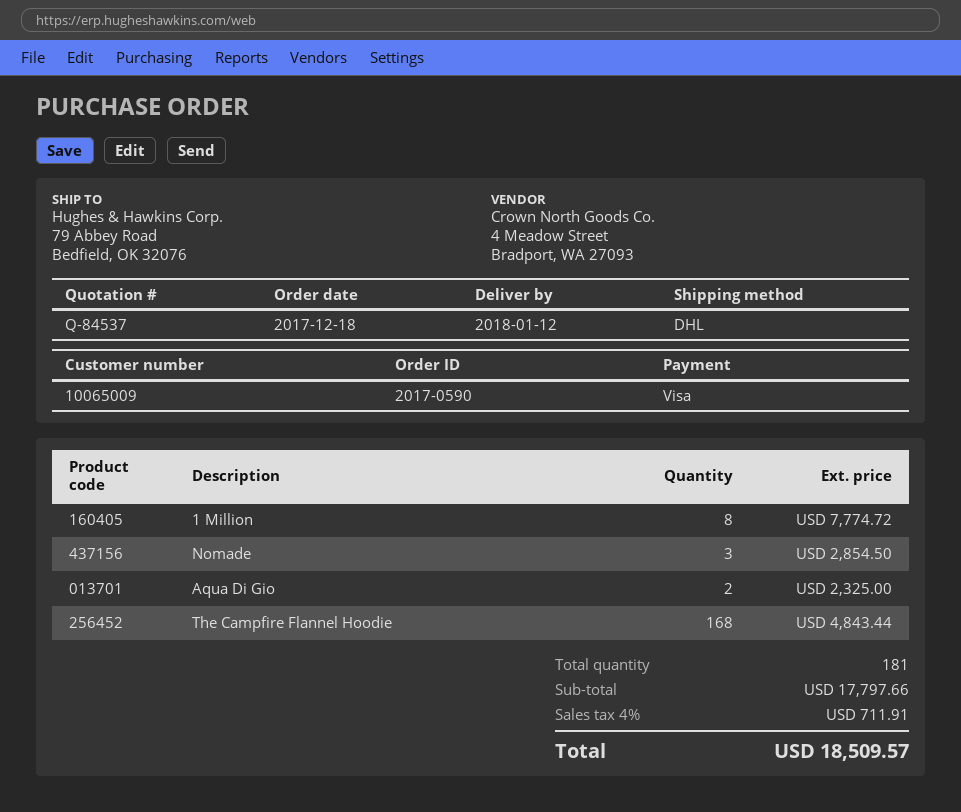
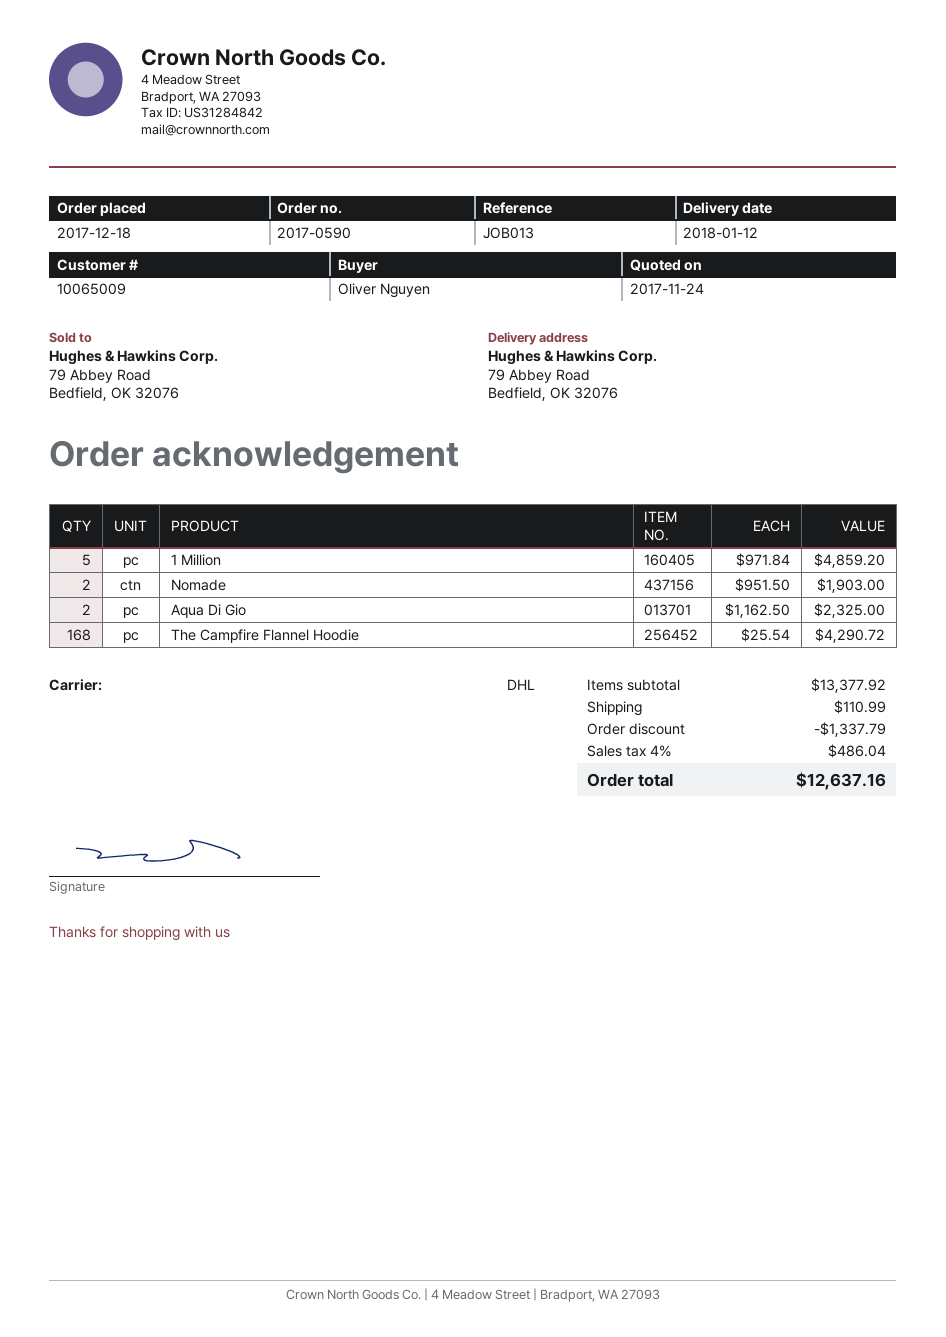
1 Million: 8 for 7774.72 -> 5 for 4859.20
Nomade: 3 for 2854.50 -> 2 for 1903.00
The Campfire Flannel Hoodie: 168 for 4843.44 -> 168 for 4290.72
subtotal: 17797.66 -> 13377.92
discount: none -> 1337.79
shipping: none -> 110.99
tax: 4% = 711.91 -> 4% = 486.04
total: 18509.57 -> 12637.16

